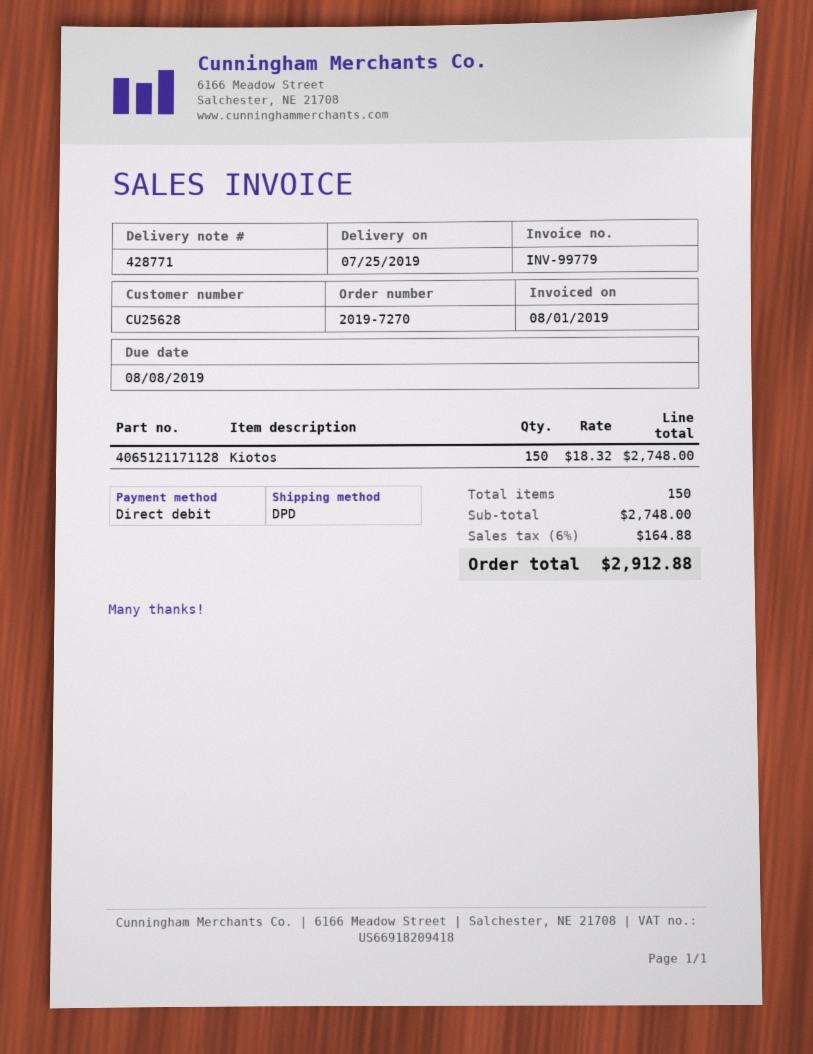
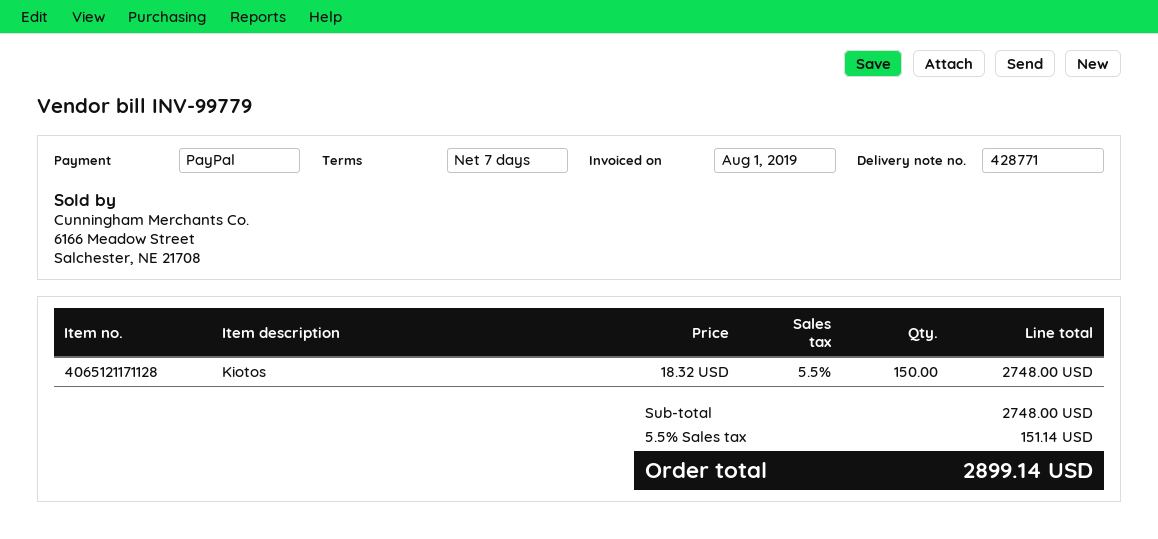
payment method: direct debit -> PayPal
tax: 6% = 164.88 -> 5.5% = 151.14
total: 2912.88 -> 2899.14

